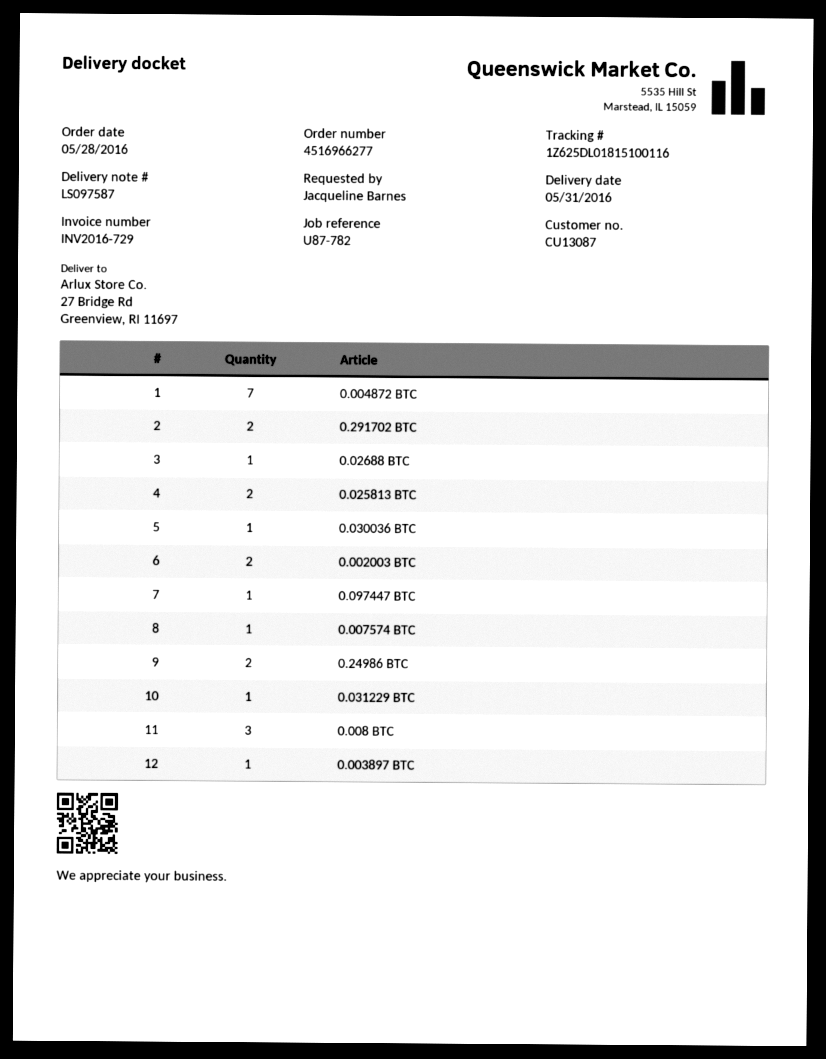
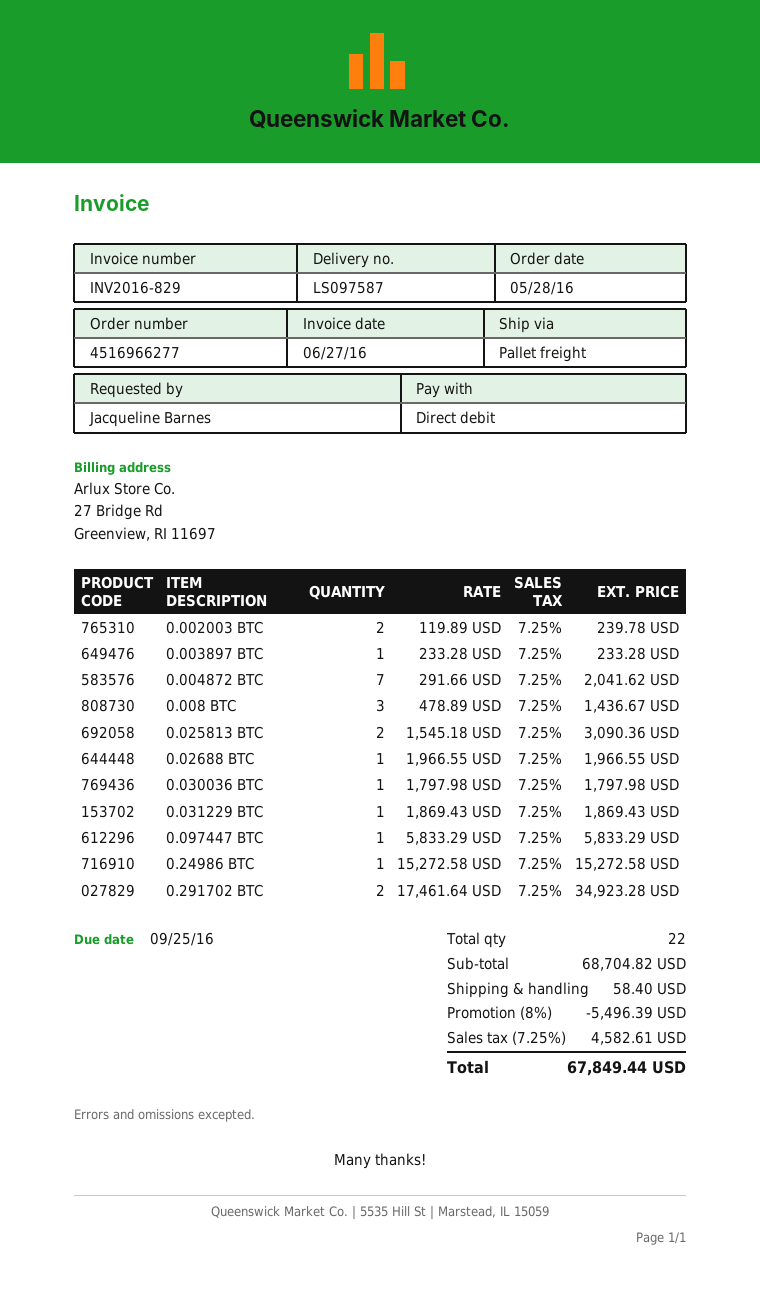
invoice number: INV2016-729 -> INV2016-829
0.007574 BTC: 1 -> none
0.24986 BTC: 2 -> 1

